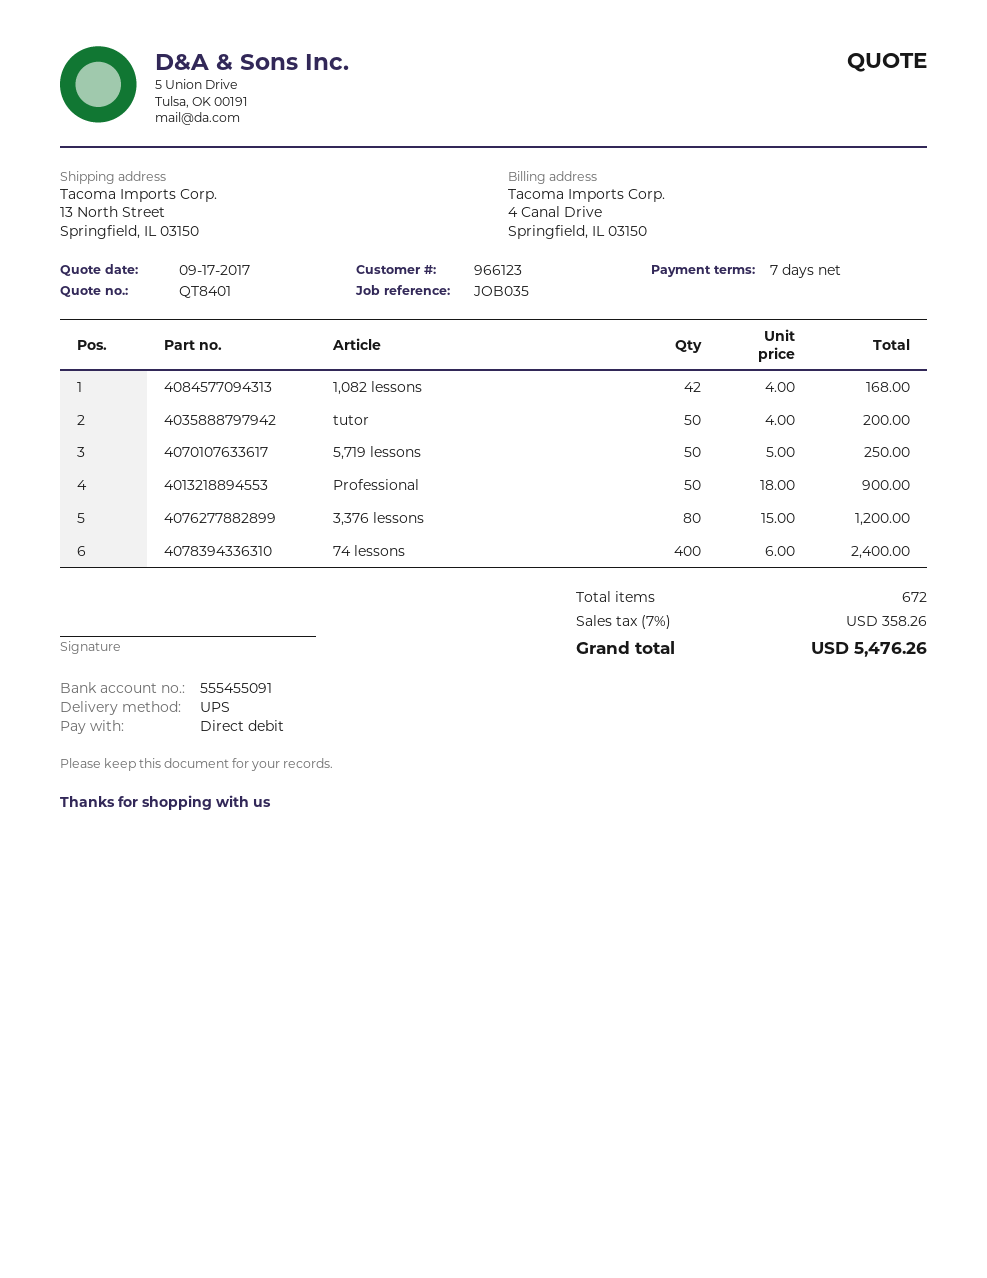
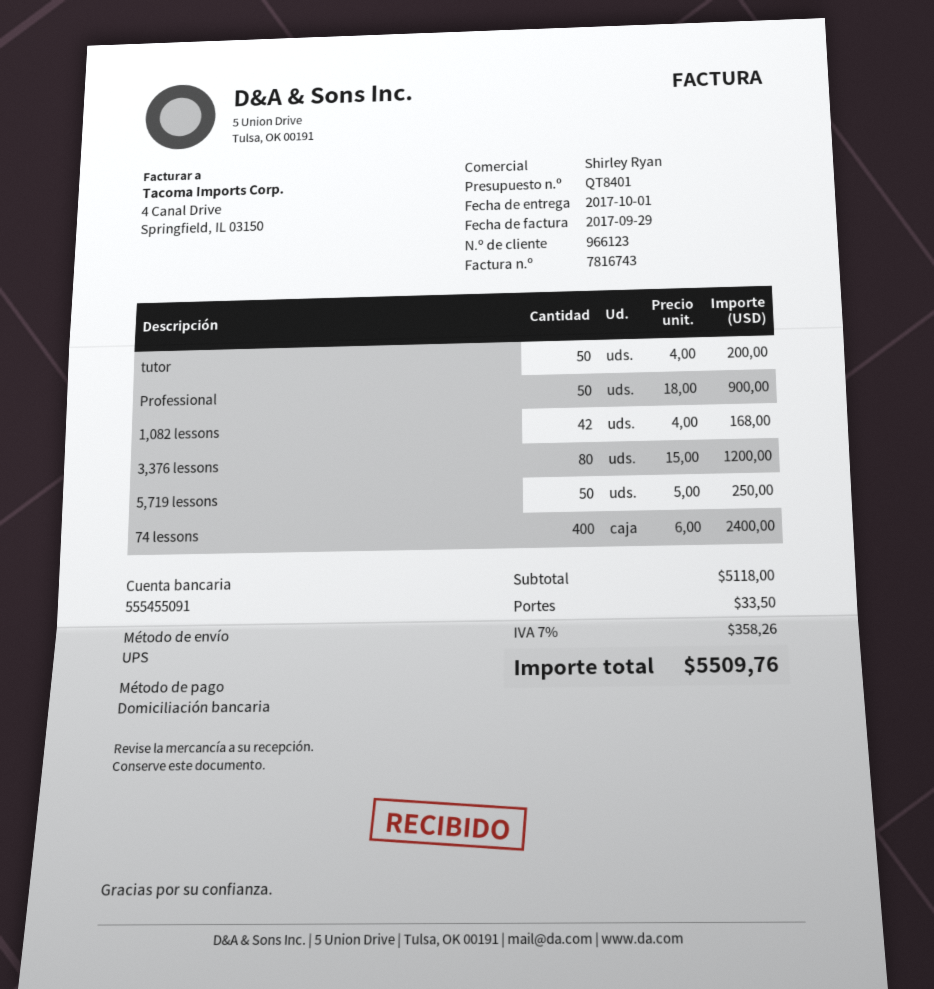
shipping: none -> 33.50
total: 5476.26 -> 5509.76

